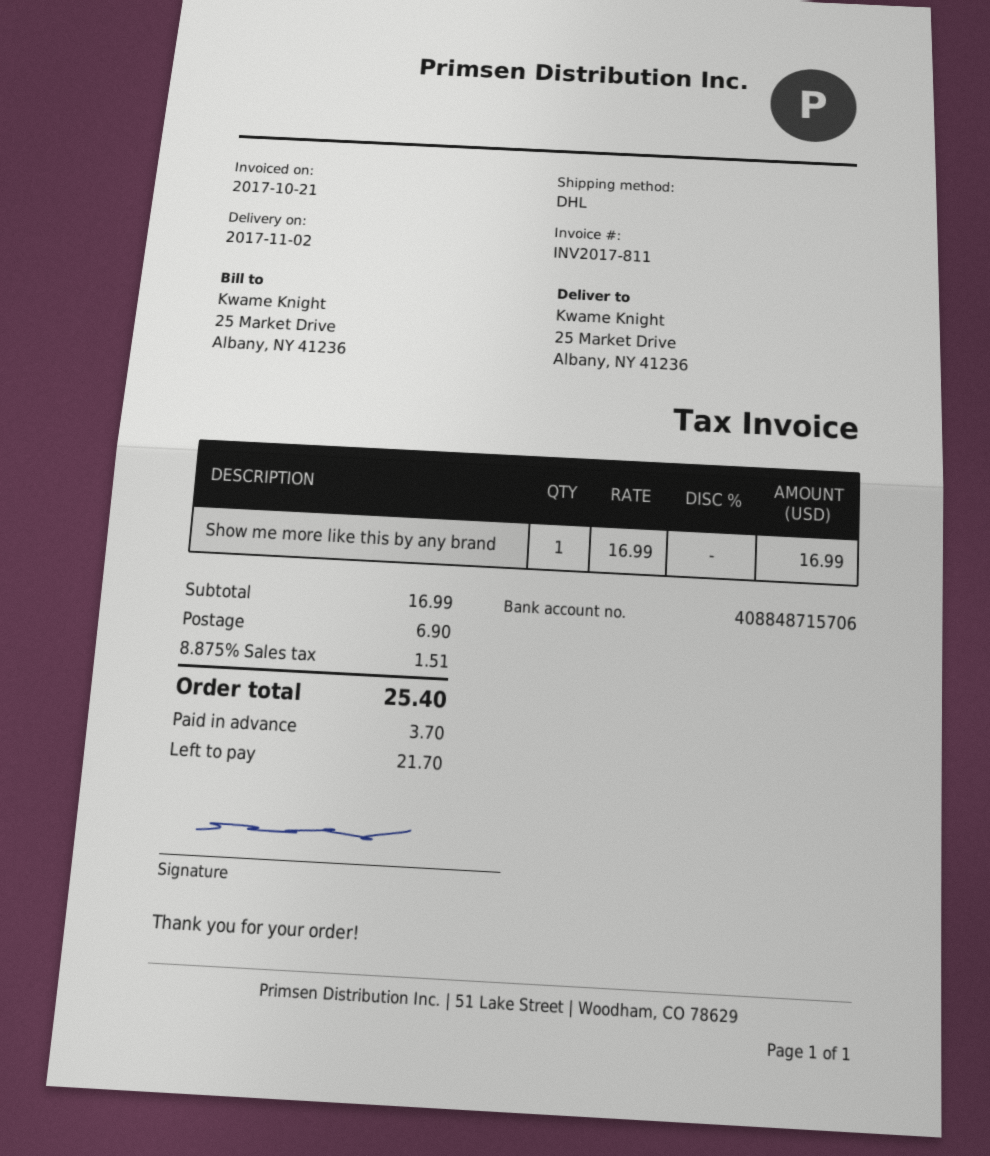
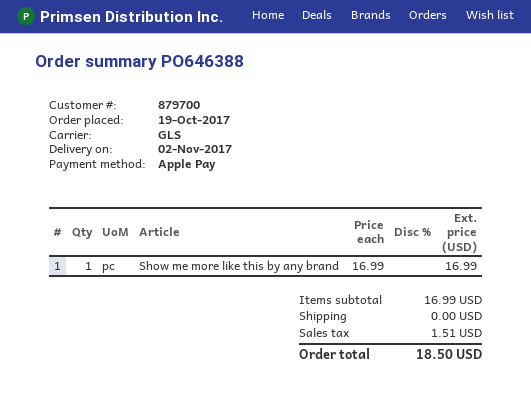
shipping method: DHL -> GLS
shipping: 6.90 -> 0.00
total: 25.40 -> 18.50

